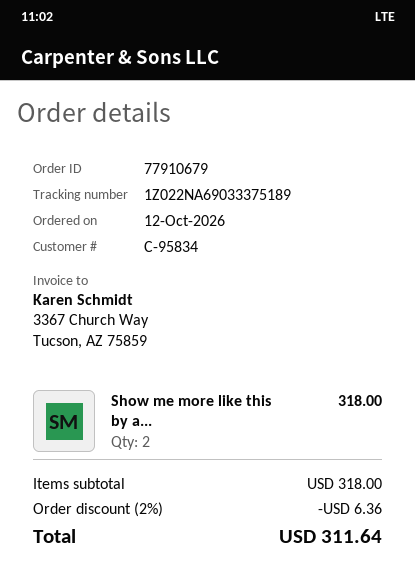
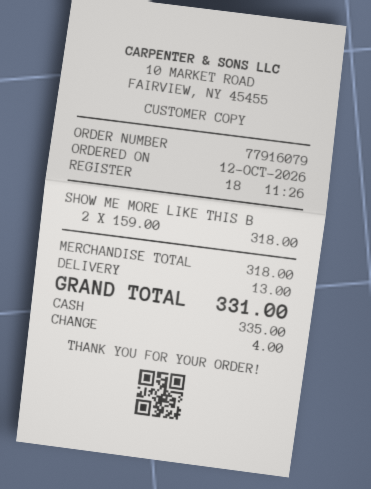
order number: 77910679 -> 77916079
discount: 2% = 6.36 -> none
shipping: none -> 13.00
total: 311.64 -> 331.00

